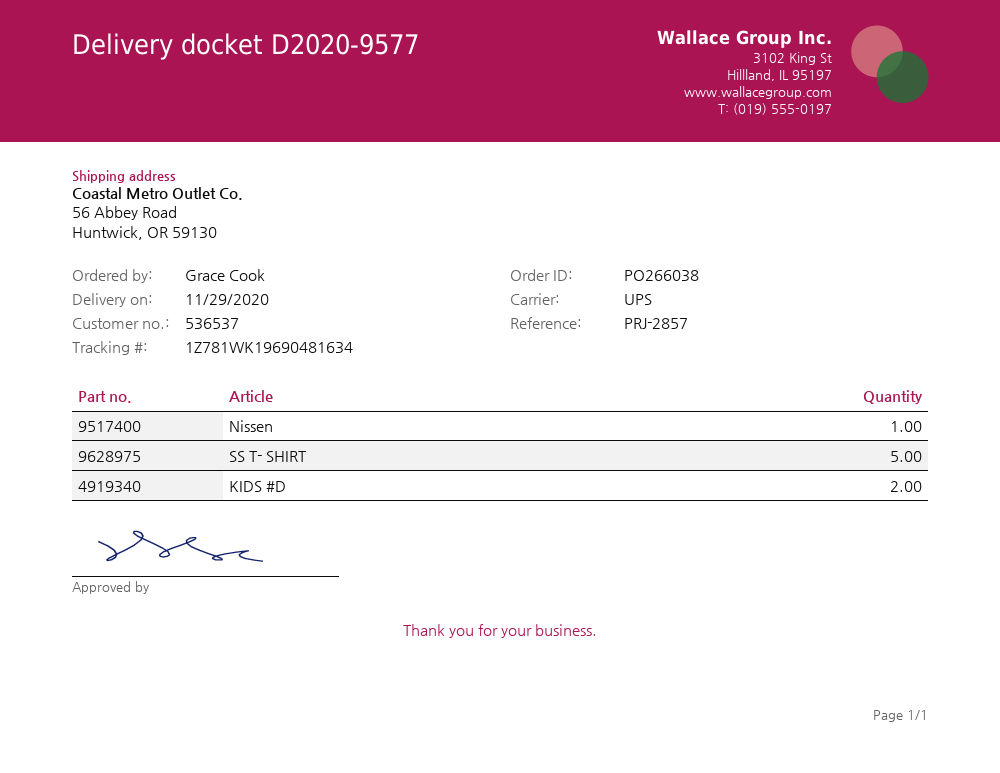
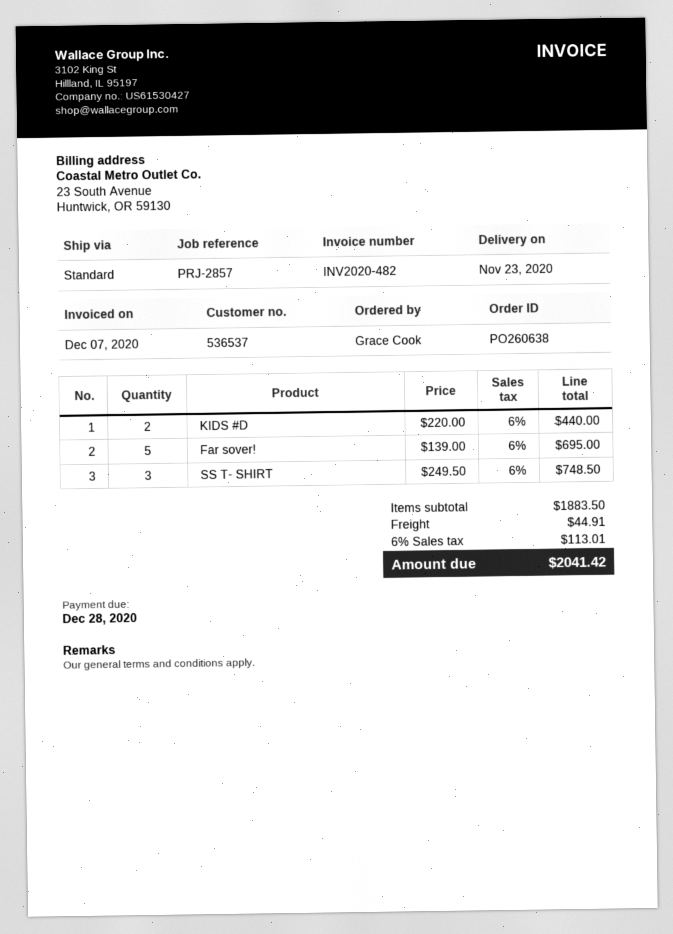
order number: PO266038 -> PO260638
delivery date: 2020-11-29 -> 2020-11-23
shipping method: UPS -> standard
Nissen: 1 -> none
SS T- SHIRT: 5 -> 3
Far sover!: none -> 5

